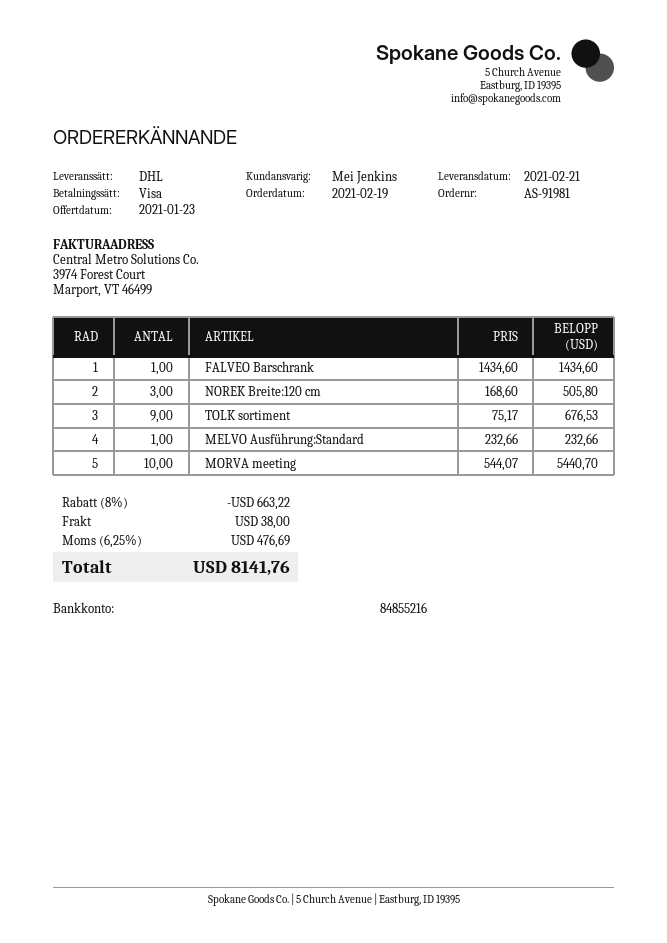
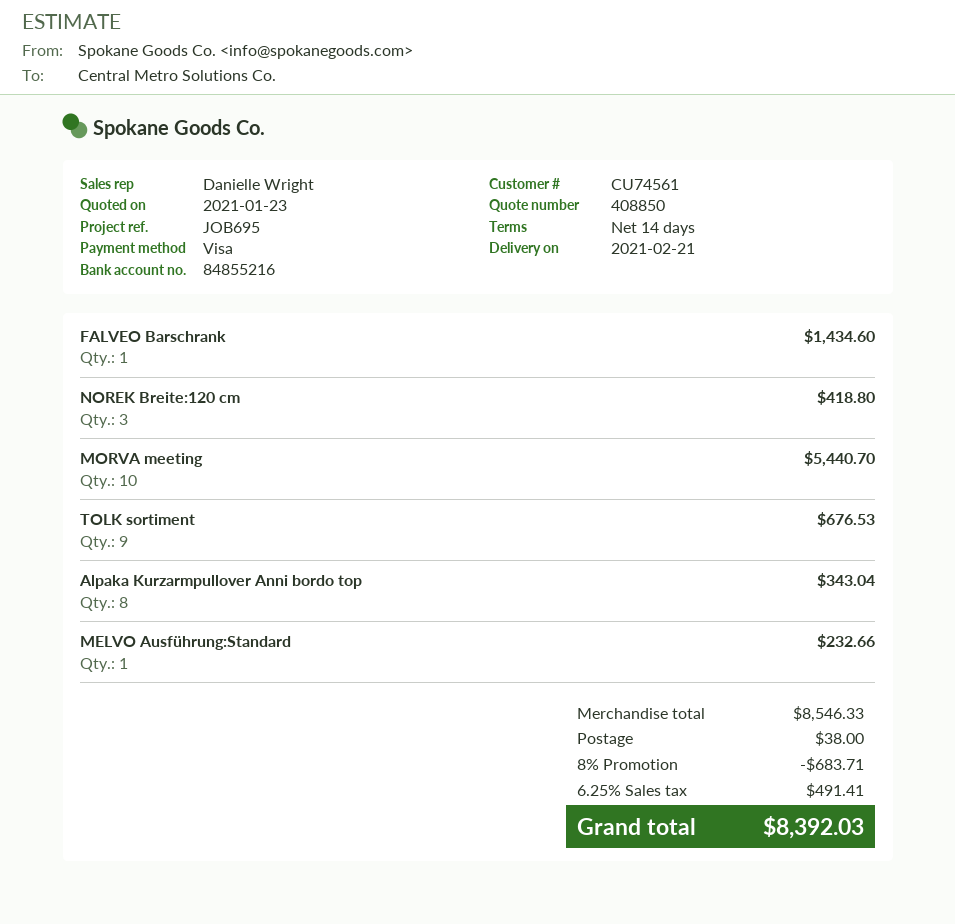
sales rep: Mei Jenkins -> Danielle Wright
NOREK Breite:120 cm: 3 for 505.80 -> 3 for 418.80
Alpaka Kurzarmpullover Anni bordo top: none -> 8 for 343.04
discount: 8% = 663.22 -> 8% = 683.71
tax: 6.25% = 476.69 -> 6.25% = 491.41
total: 8141.76 -> 8392.03

